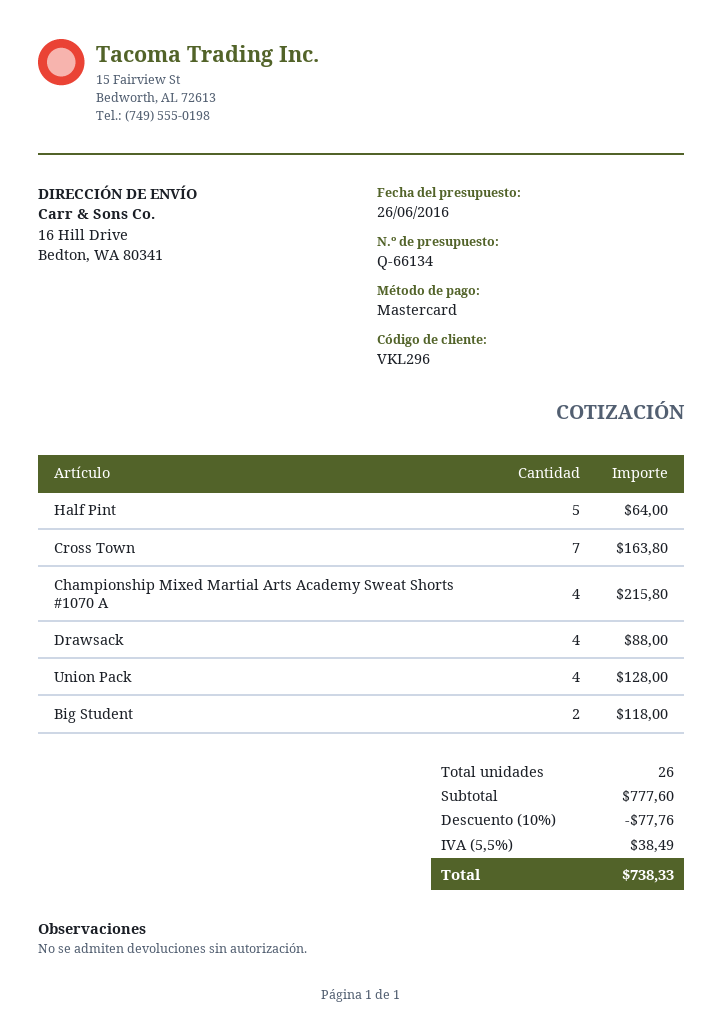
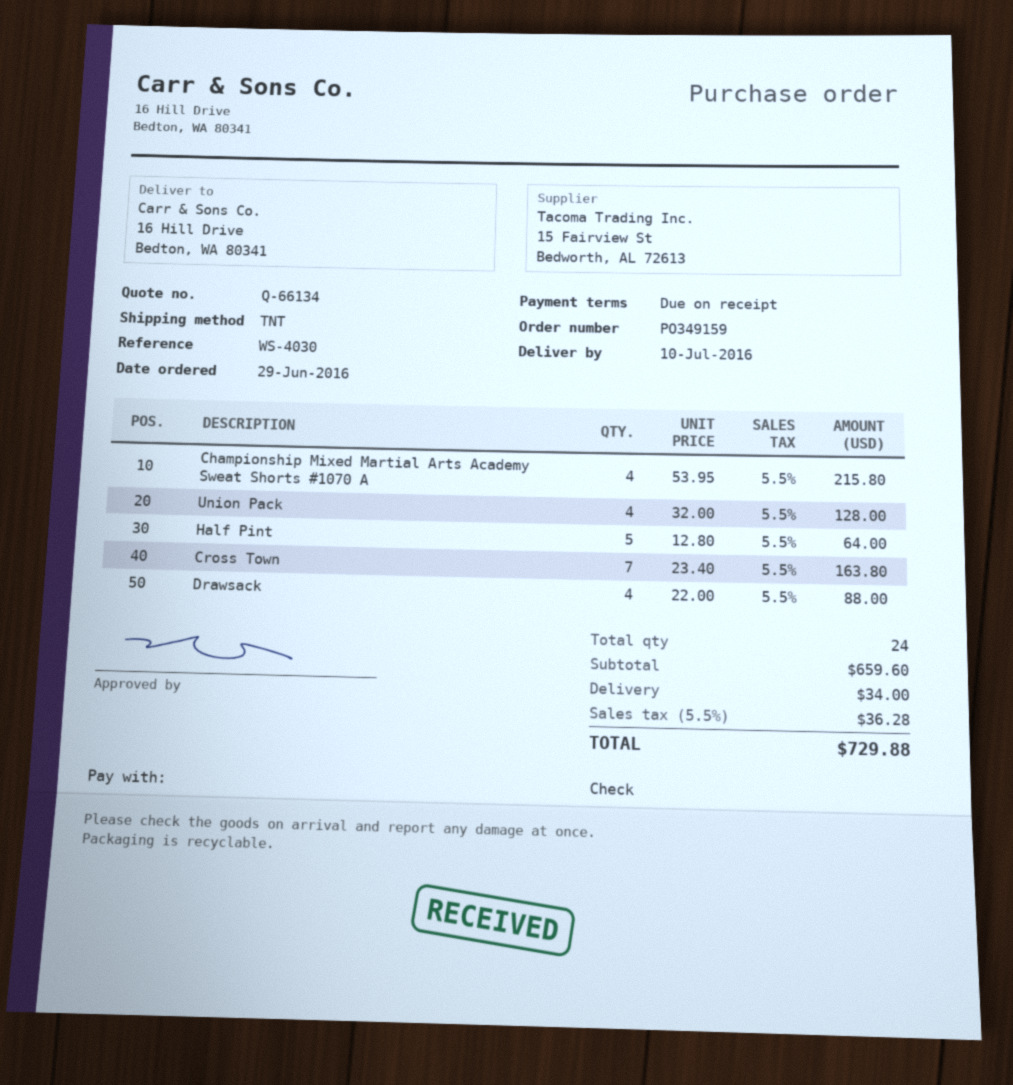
payment method: Mastercard -> cheque
Big Student: 2 for 118.00 -> none
total quantity: 26 -> 24
subtotal: 777.60 -> 659.60
discount: 10% = 77.76 -> none
shipping: none -> 34.00
tax: 5.5% = 38.49 -> 5.5% = 36.28
total: 738.33 -> 729.88

